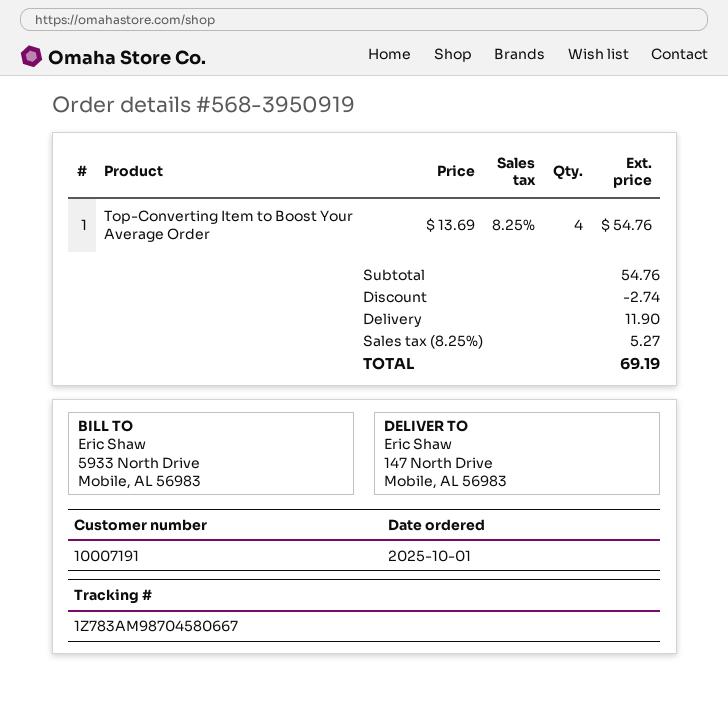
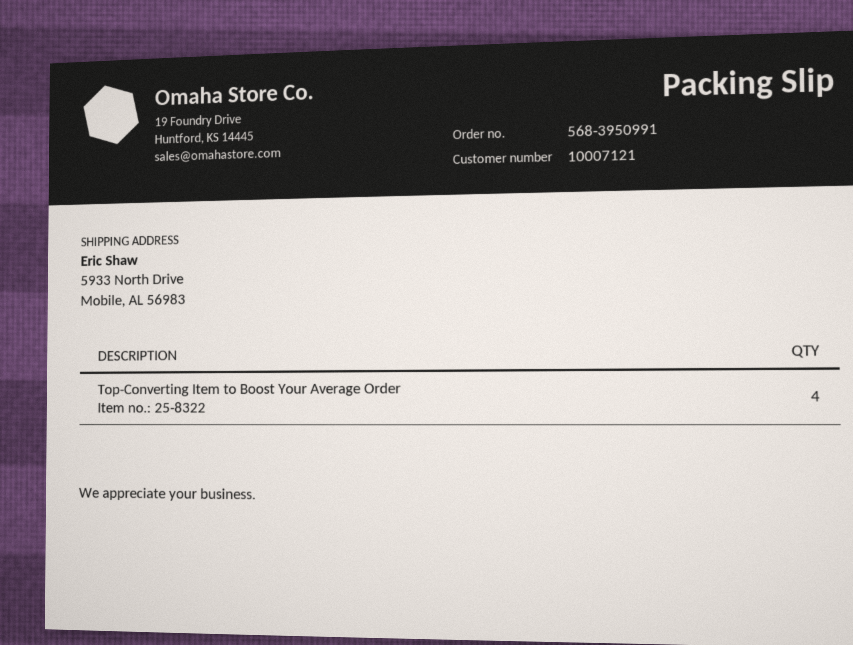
order number: 568-3950919 -> 568-3950991
customer number: 10007191 -> 10007121
ship to: 147 North Drive, Mobile, AL 56983 -> 5933 North Drive, Mobile, AL 56983

